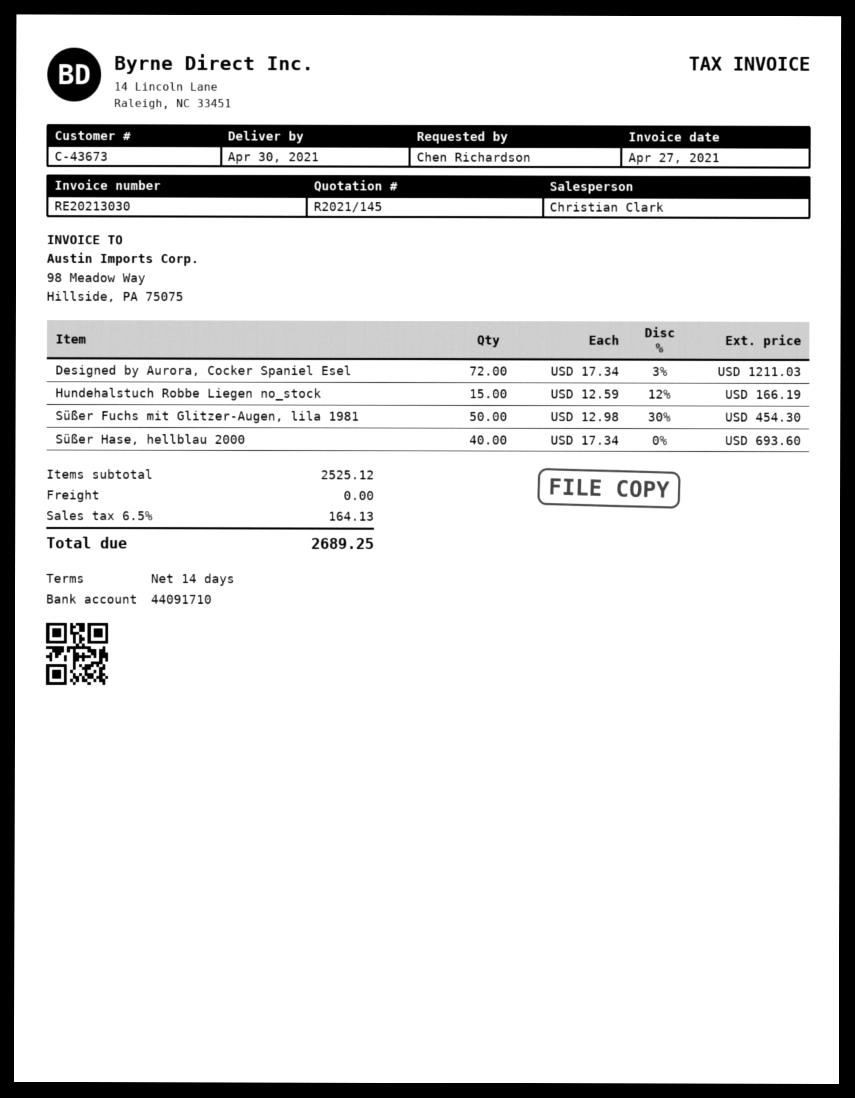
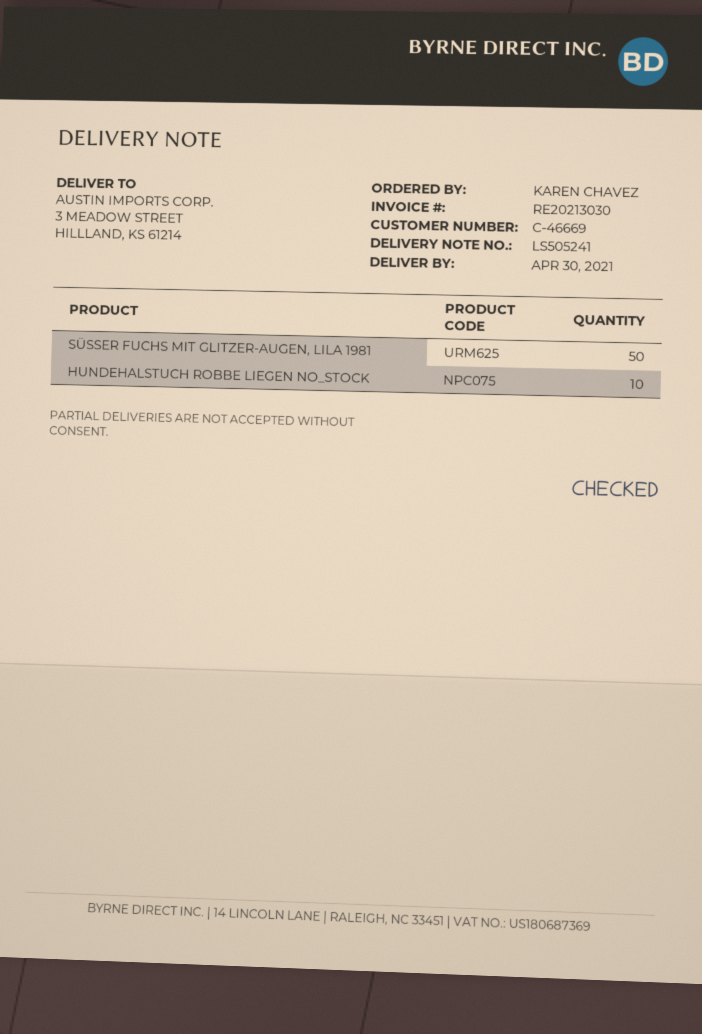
customer number: C-43673 -> C-46669
ordered by: Chen Richardson -> KAREN CHAVEZ
Designed by Aurora, Cocker Spaniel Esel: 72 -> none
Hundehalstuch Robbe Liegen no_stock: 15 -> 10
Süßer Hase, hellblau 2000: 40 -> none

